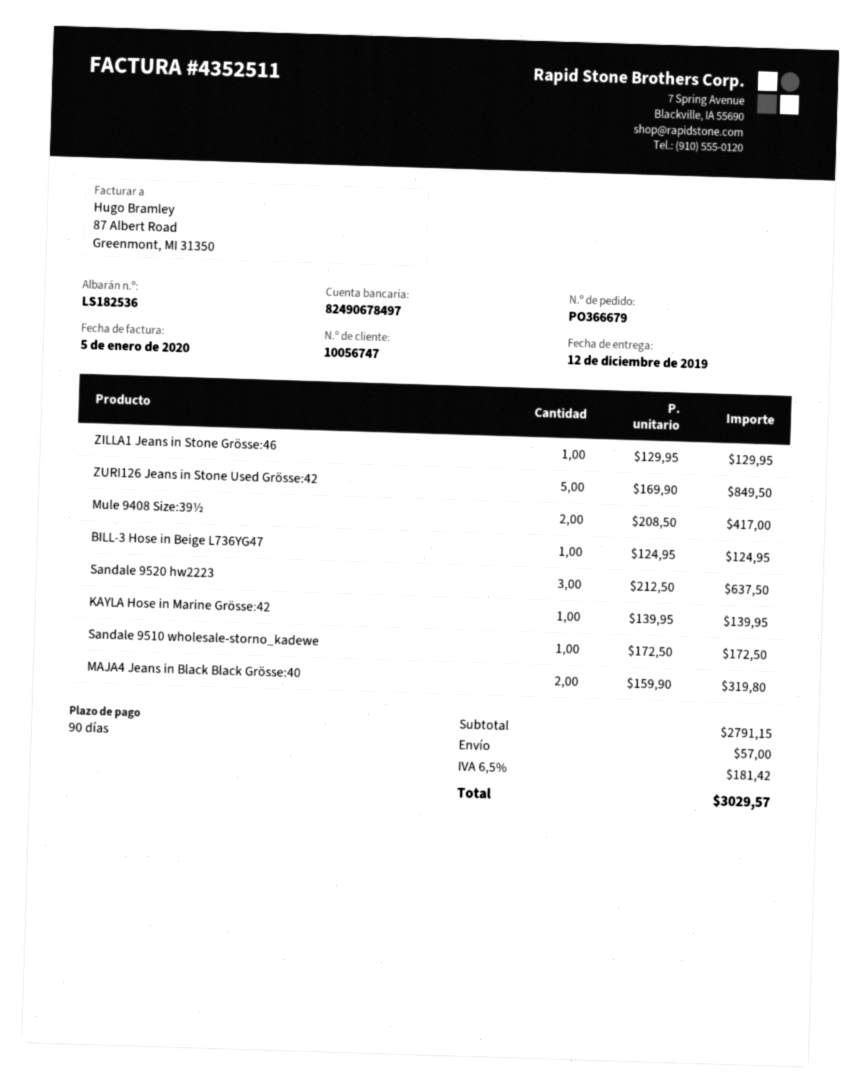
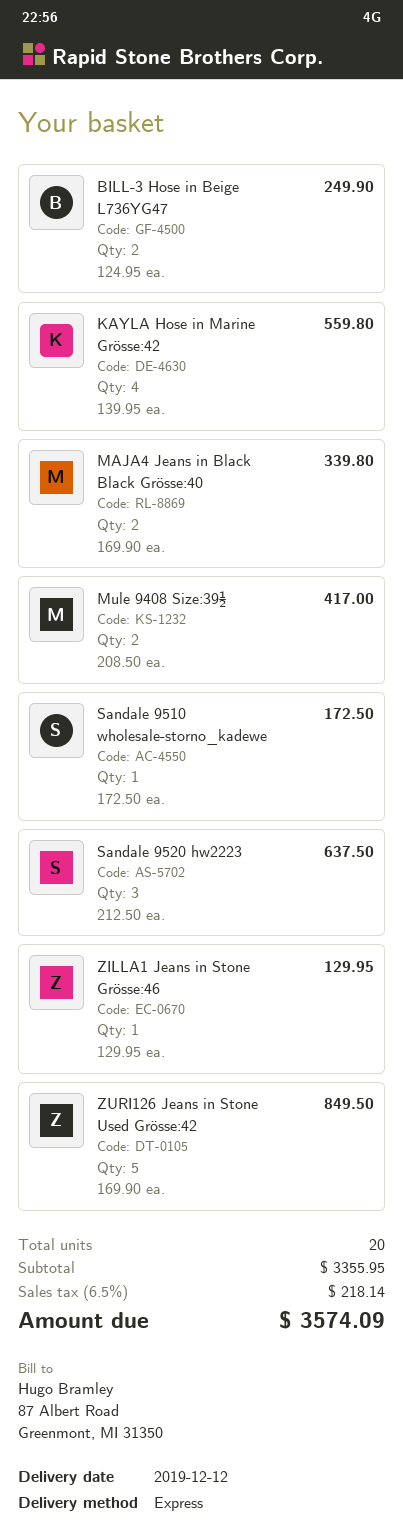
BILL-3 Hose in Beige L736YG47: 1 x 124.95 = 124.95 -> 2 x 124.95 = 249.90
KAYLA Hose in Marine Grösse:42: 1 x 139.95 = 139.95 -> 4 x 139.95 = 559.80
MAJA4 Jeans in Black Black Grösse:40: 2 x 159.90 = 319.80 -> 2 x 169.90 = 339.80
subtotal: 2791.15 -> 3355.95
shipping: 57.00 -> none
tax: 6.5% = 181.42 -> 6.5% = 218.14
total: 3029.57 -> 3574.09

